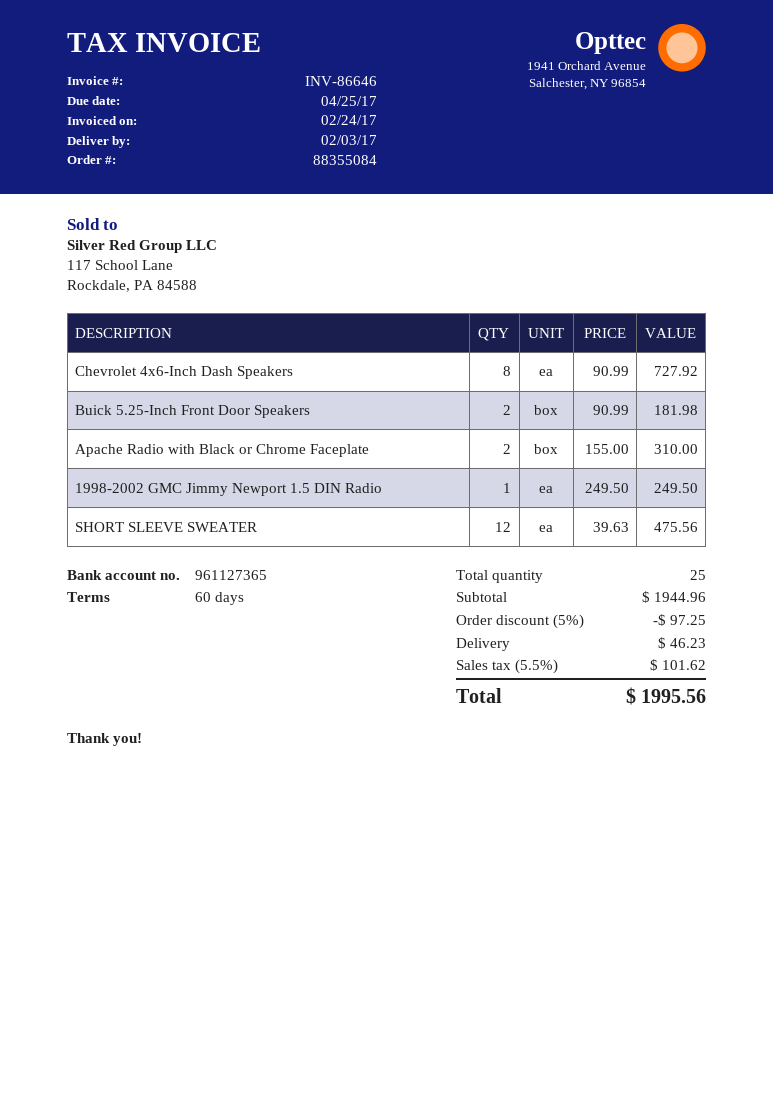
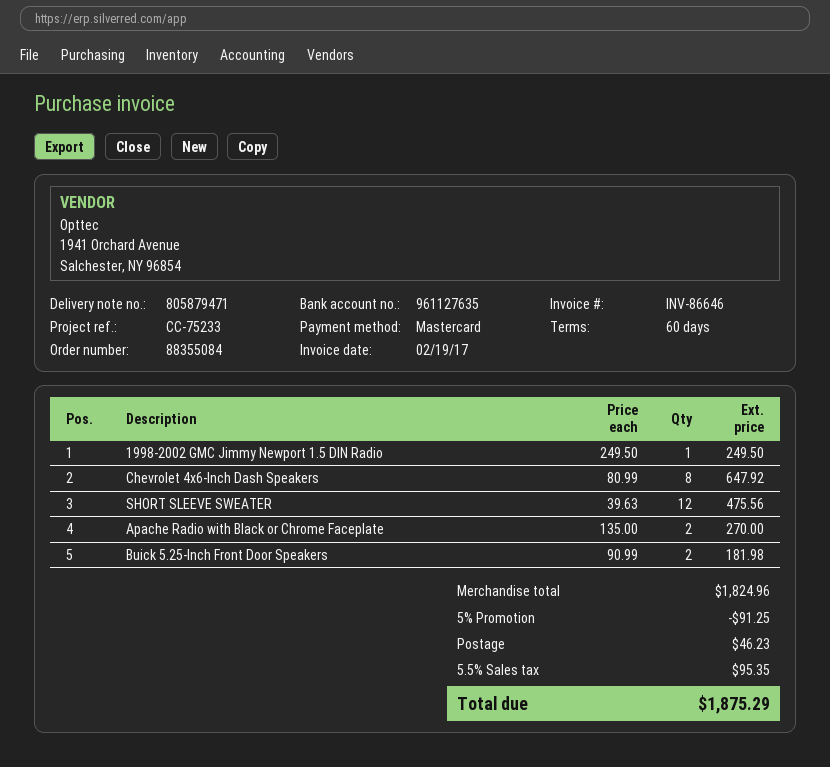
invoice date: 2017-02-24 -> 2017-02-19
bank account: 961127365 -> 961127635
Chevrolet 4x6-Inch Dash Speakers: 8 x 90.99 = 727.92 -> 8 x 80.99 = 647.92
Apache Radio with Black or Chrome Faceplate: 2 x 155.00 = 310.00 -> 2 x 135.00 = 270.00
subtotal: 1944.96 -> 1824.96
discount: 5% = 97.25 -> 5% = 91.25
tax: 5.5% = 101.62 -> 5.5% = 95.35
total: 1995.56 -> 1875.29

